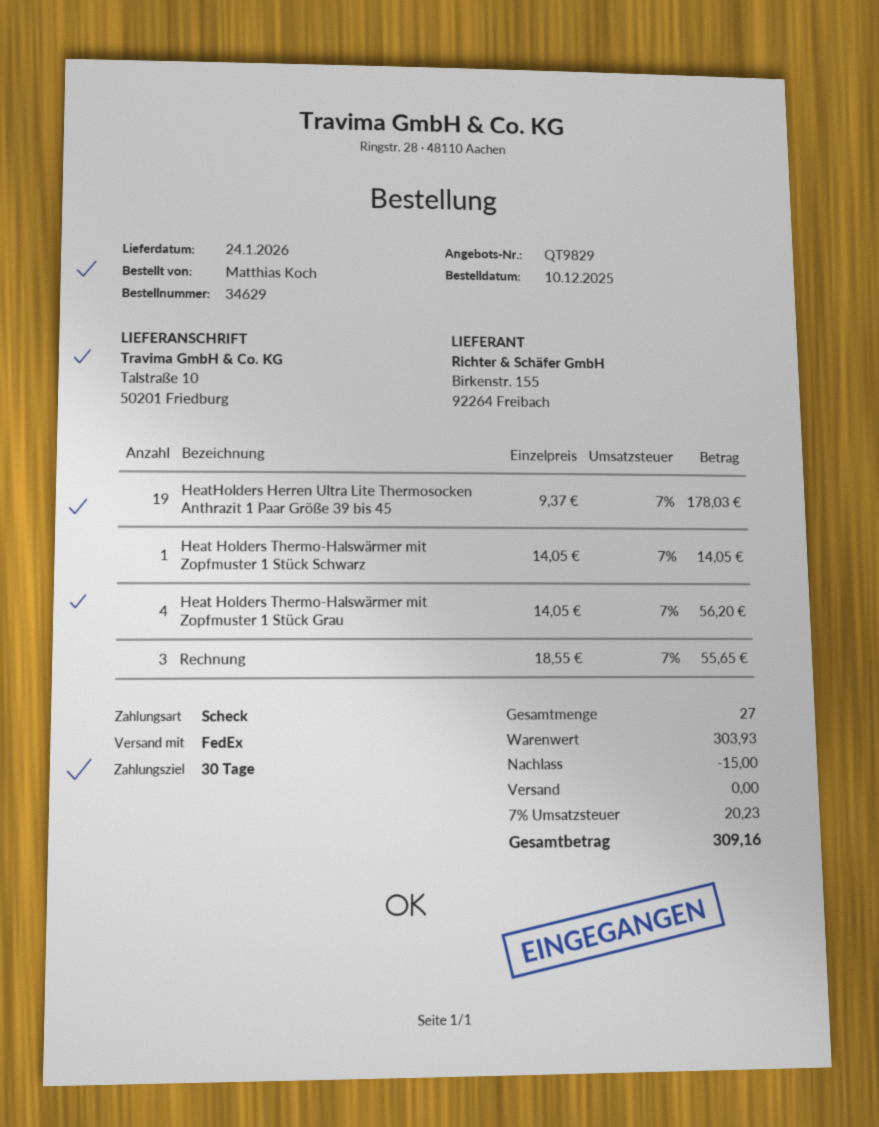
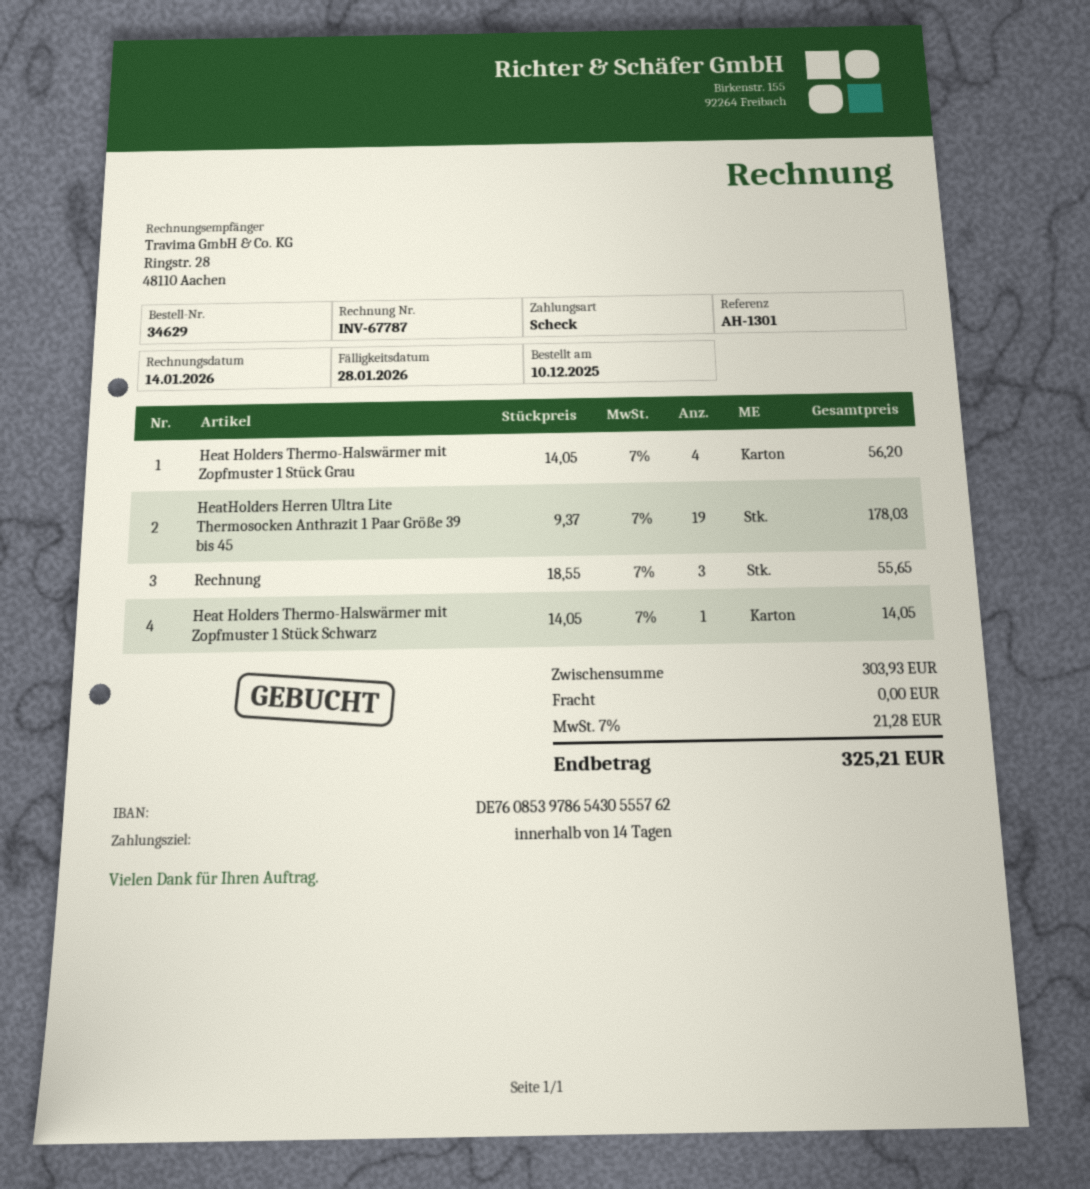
payment terms: 30 days -> 14 days
discount: 15.00 -> none
tax: 7% = 20.23 -> 7% = 21.28
total: 309.16 -> 325.21

